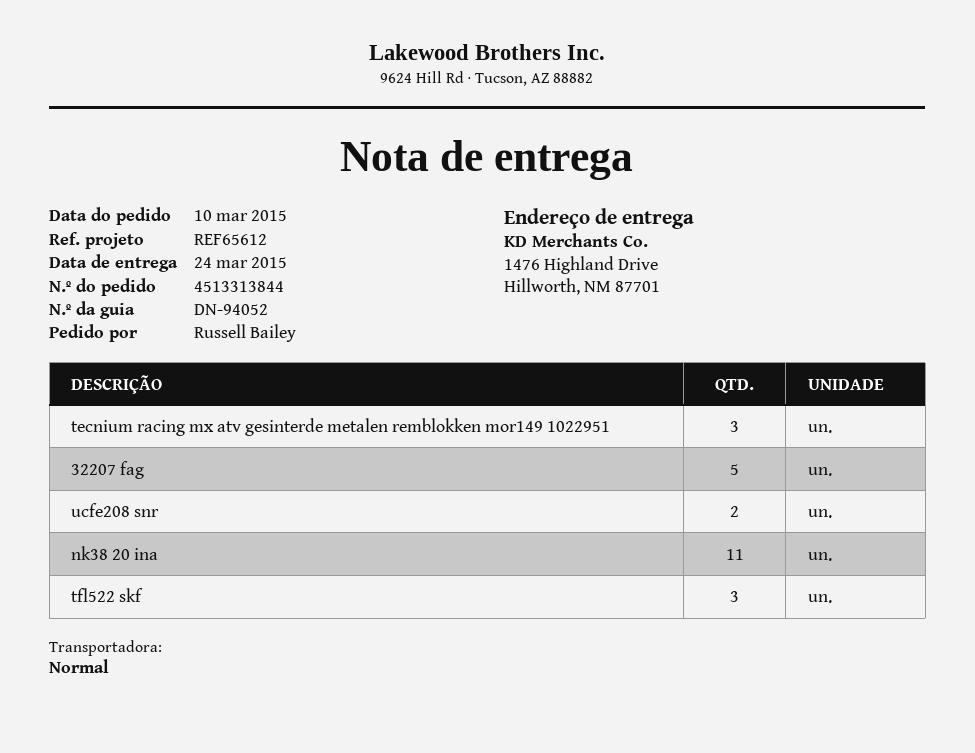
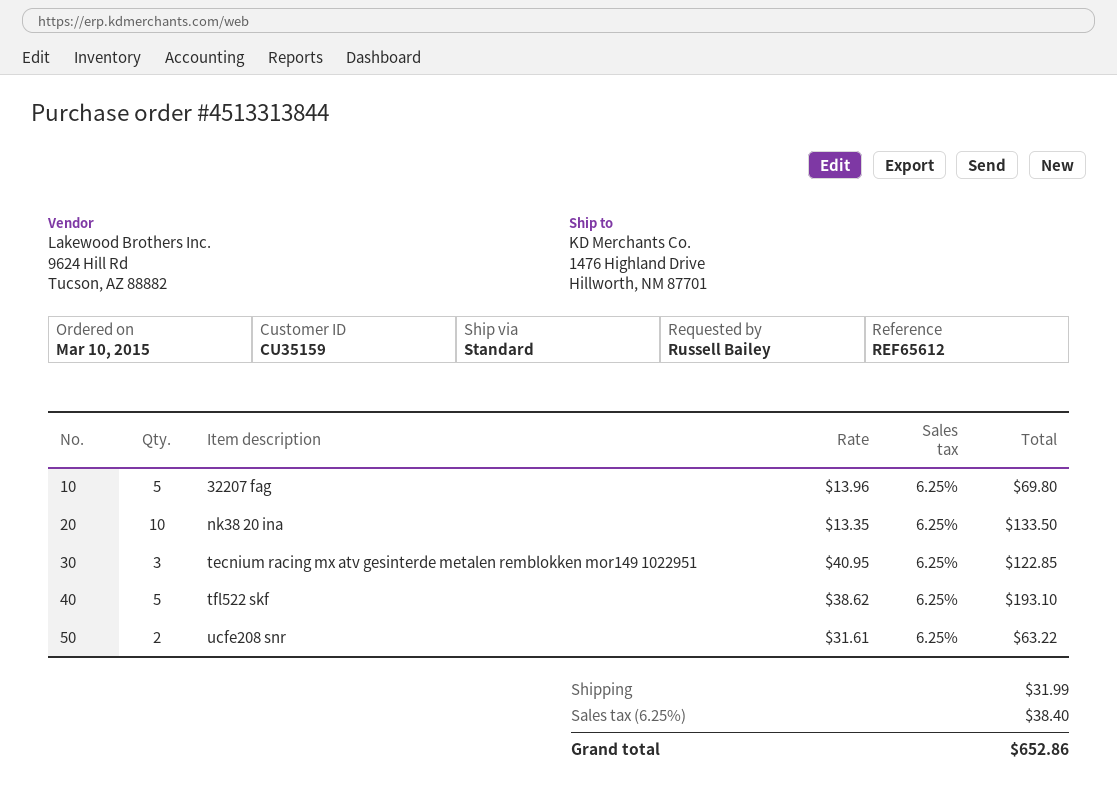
nk38 20 ina: 11 -> 10
tfl522 skf: 3 -> 5

